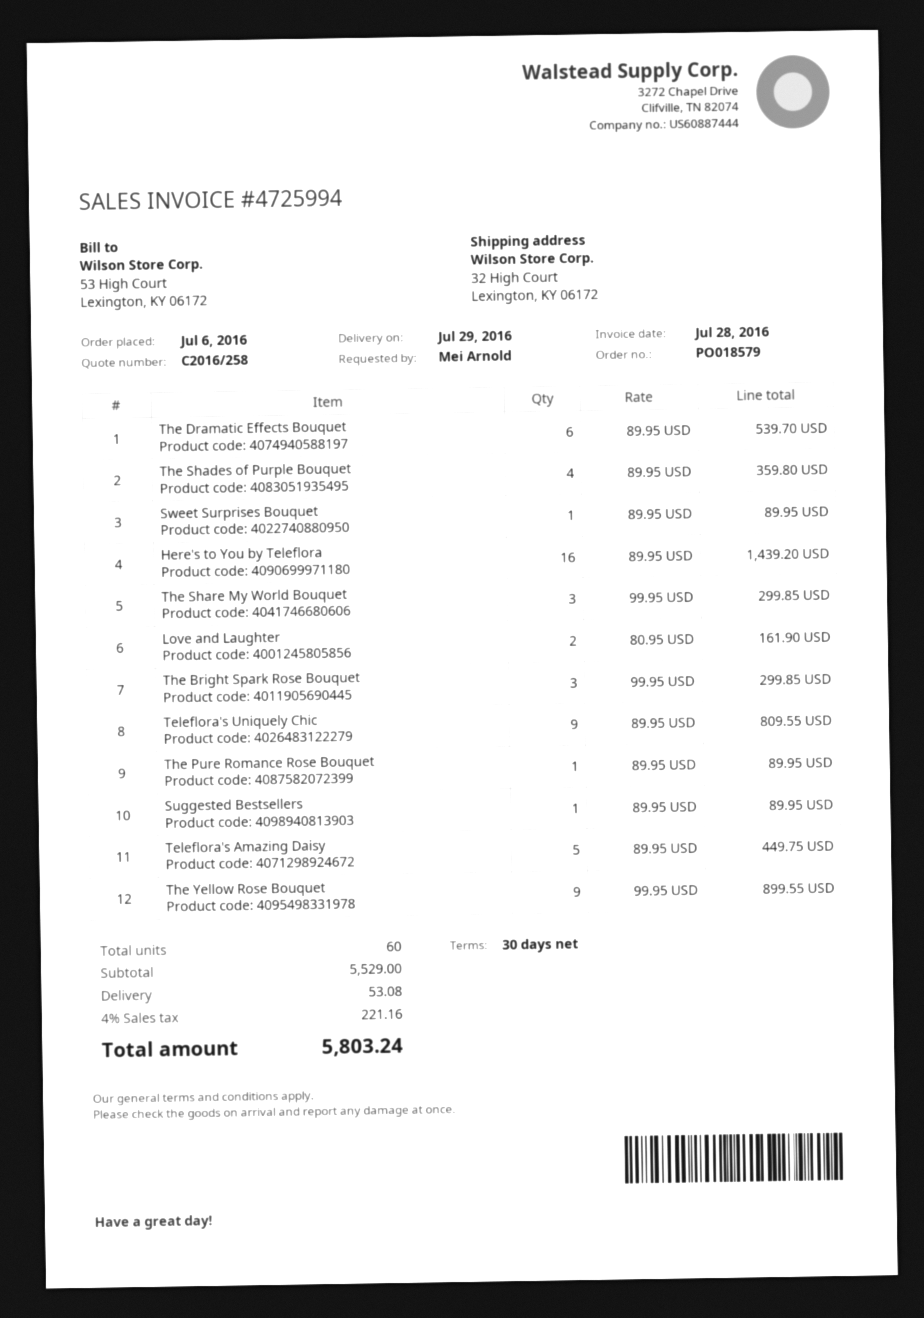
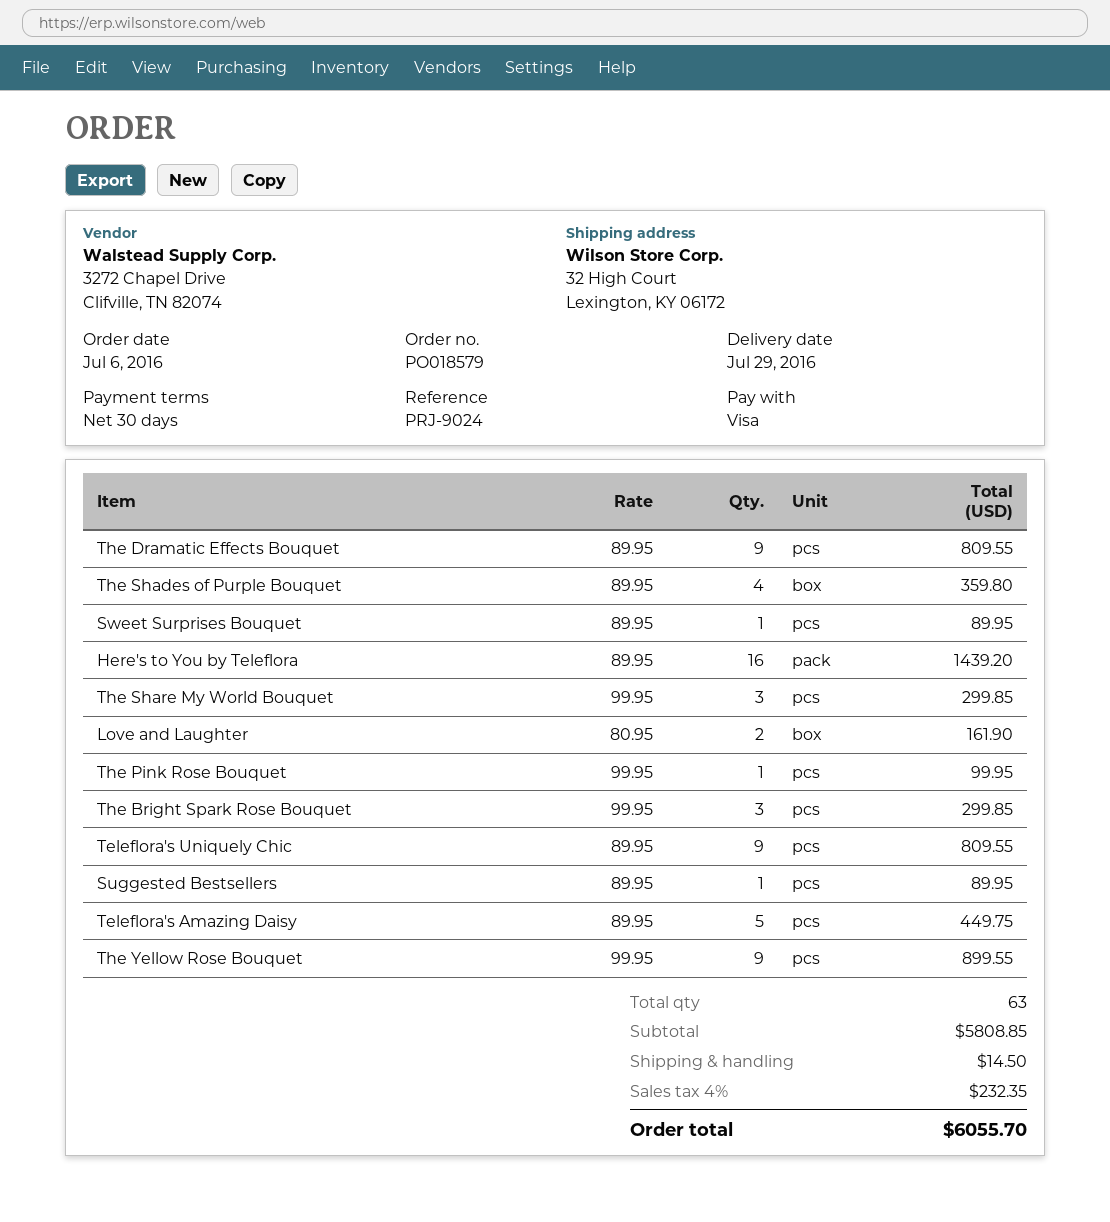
The Dramatic Effects Bouquet: 6 x 89.95 = 539.70 -> 9 x 89.95 = 809.55
The Pure Romance Rose Bouquet: 1 x 89.95 = 89.95 -> none
The Pink Rose Bouquet: none -> 1 x 99.95 = 99.95
total quantity: 60 -> 63
subtotal: 5529.00 -> 5808.85
shipping: 53.08 -> 14.50
tax: 4% = 221.16 -> 4% = 232.35
total: 5803.24 -> 6055.70

